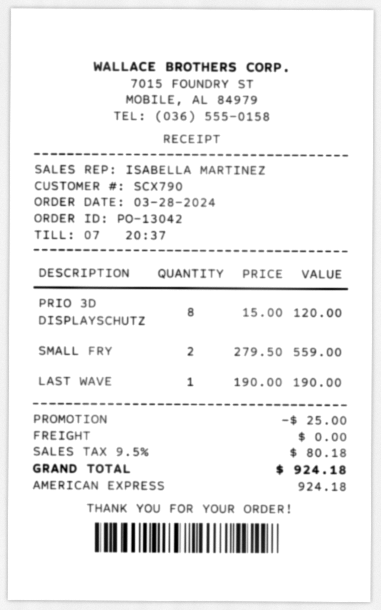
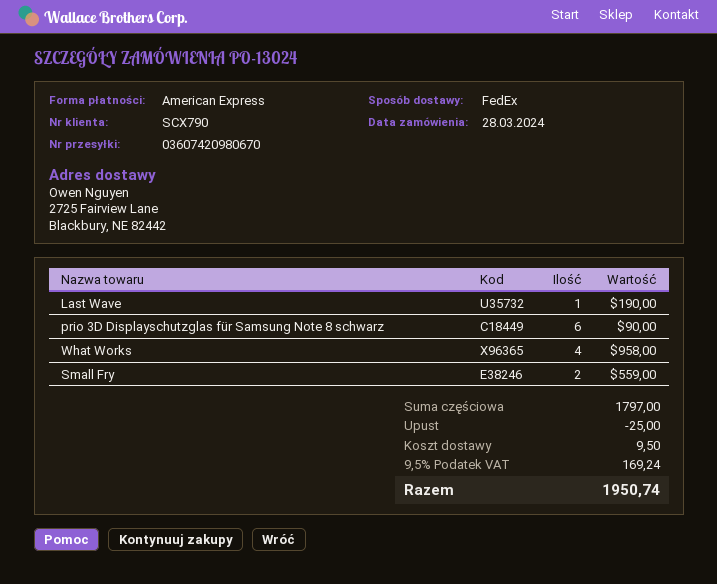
order number: PO-13042 -> PO-13024
PRIO 3D DISPLAYSCHUTZ: 8 for 120.00 -> 6 for 90.00
What Works: none -> 4 for 958.00
shipping: 0.00 -> 9.50
tax: 9.5% = 80.18 -> 9.5% = 169.24
total: 924.18 -> 1950.74

